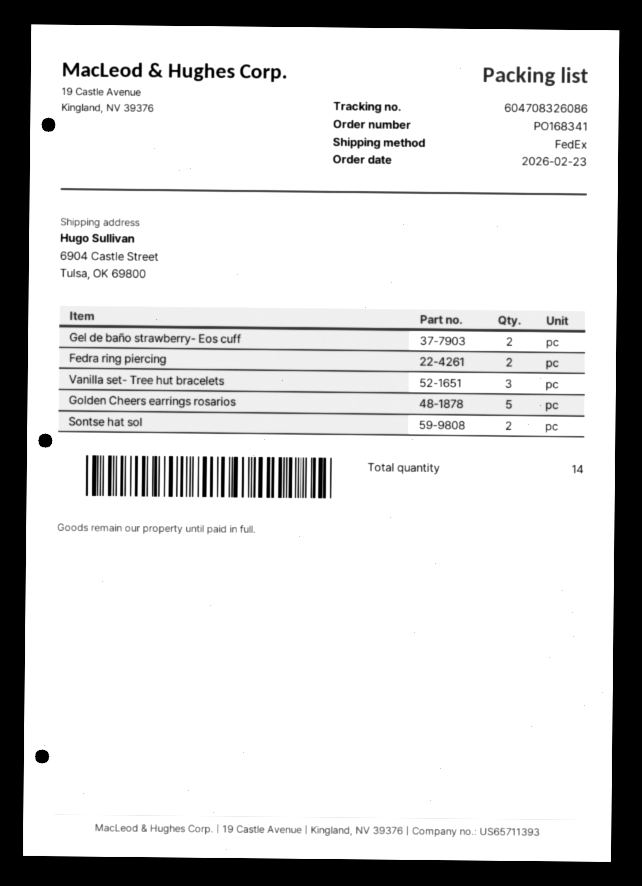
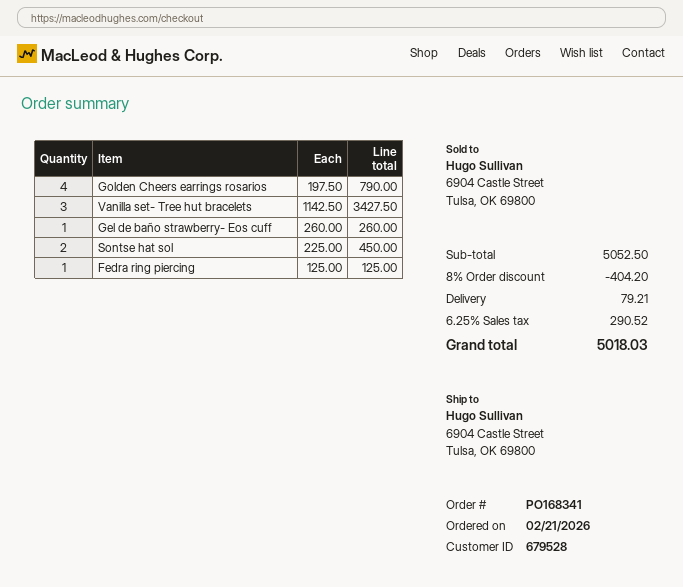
order date: 2026-02-23 -> 2026-02-21
Gel de baño strawberry- Eos cuff: 2 -> 1
Fedra ring piercing: 2 -> 1
Golden Cheers earrings rosarios: 5 -> 4

